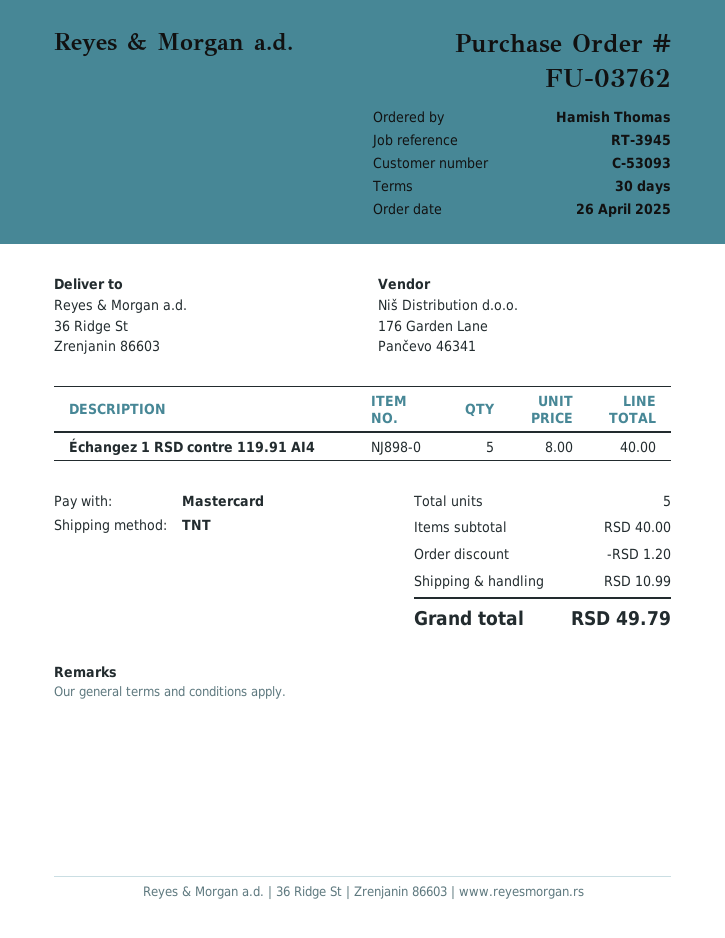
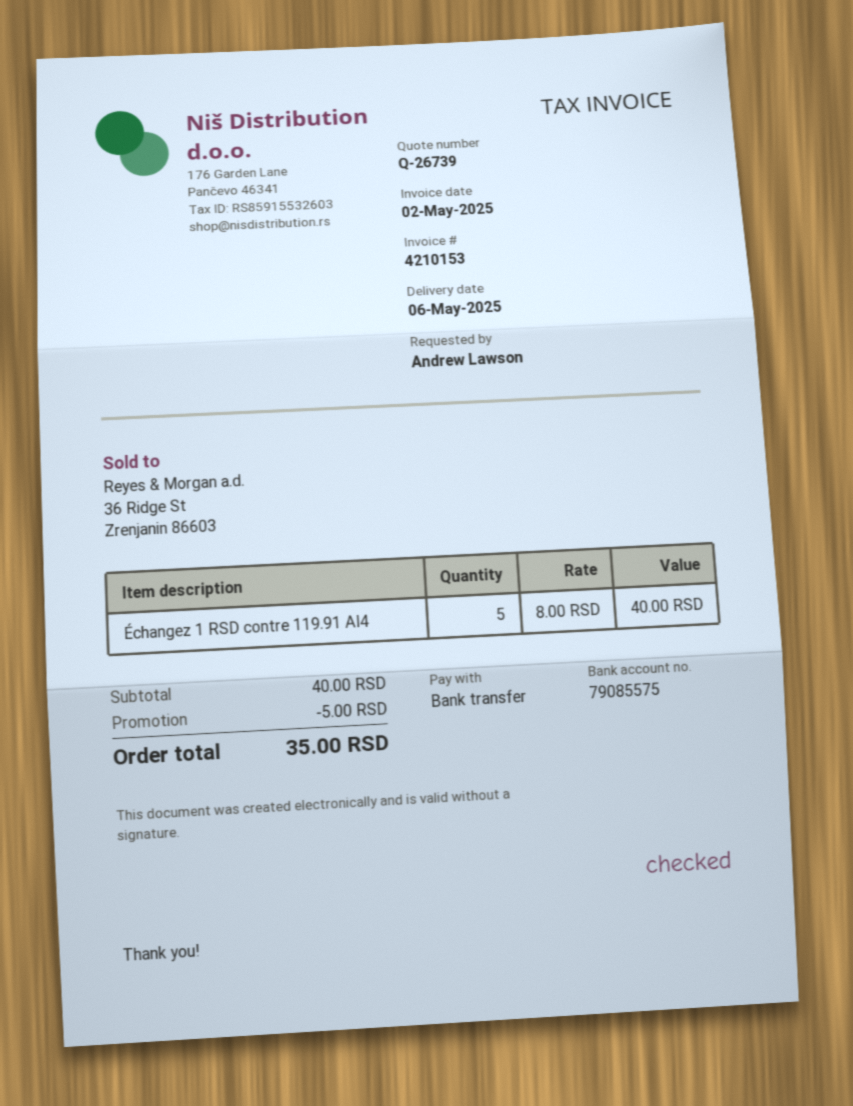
ordered by: Hamish Thomas -> Andrew Lawson
payment method: Mastercard -> bank transfer
discount: 1.20 -> 5.00
shipping: 10.99 -> none
total: 49.79 -> 35.00

